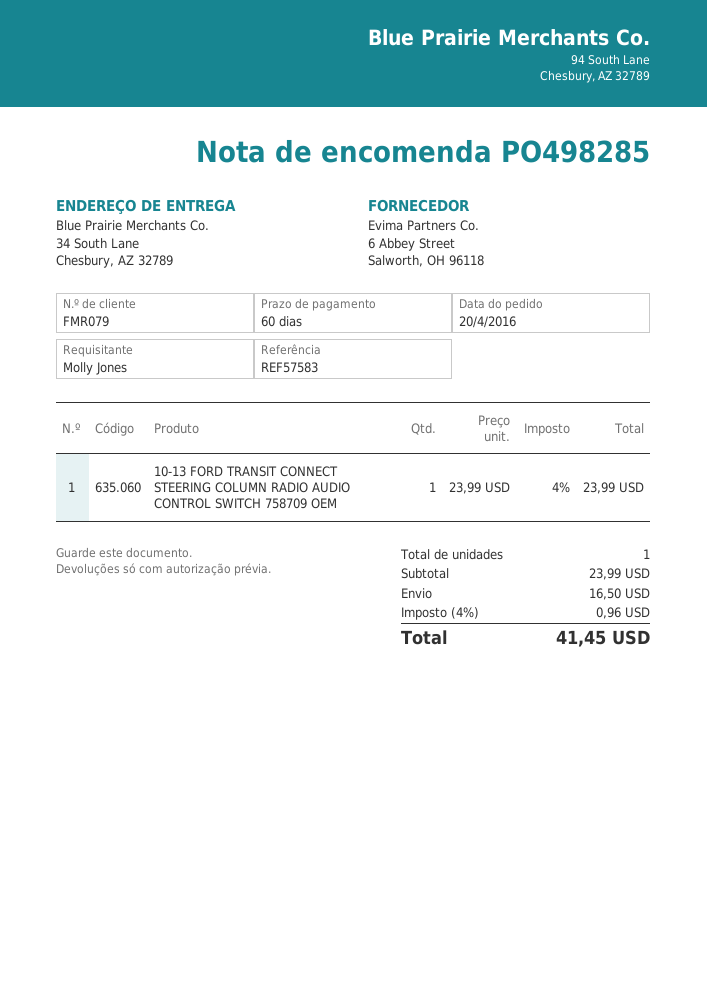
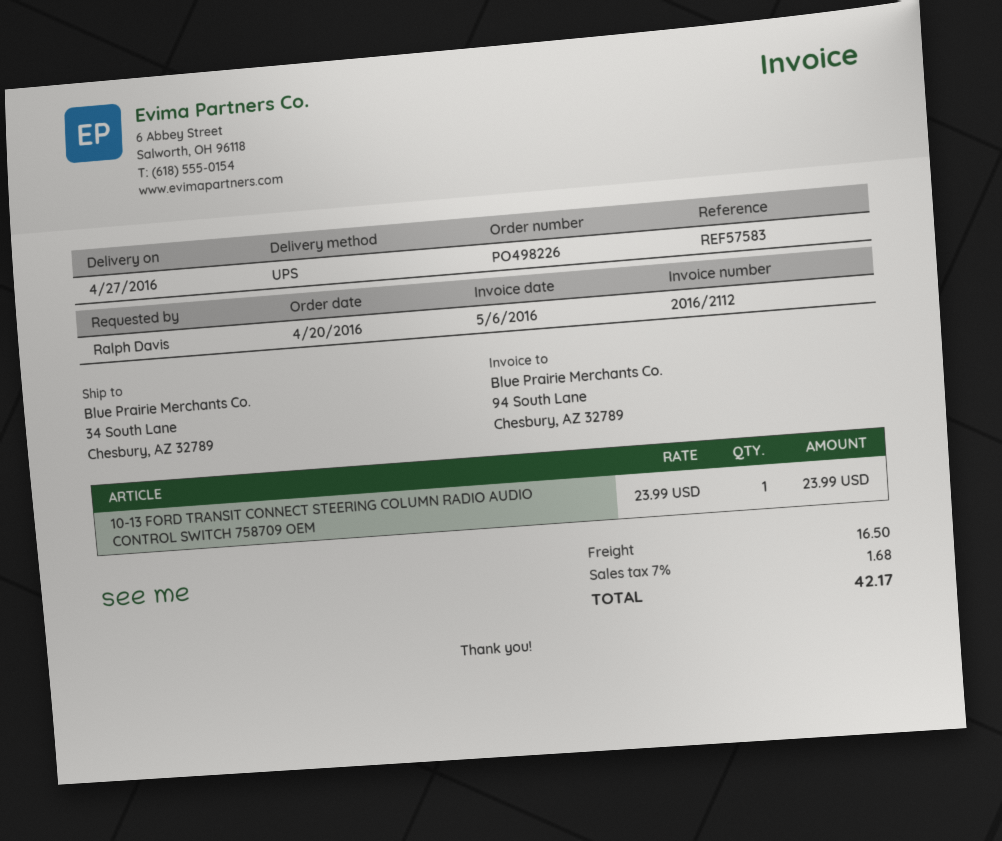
order number: PO498285 -> PO498226
ordered by: Molly Jones -> Ralph Davis
tax: 4% = 0.96 -> 7% = 1.68
total: 41.45 -> 42.17

